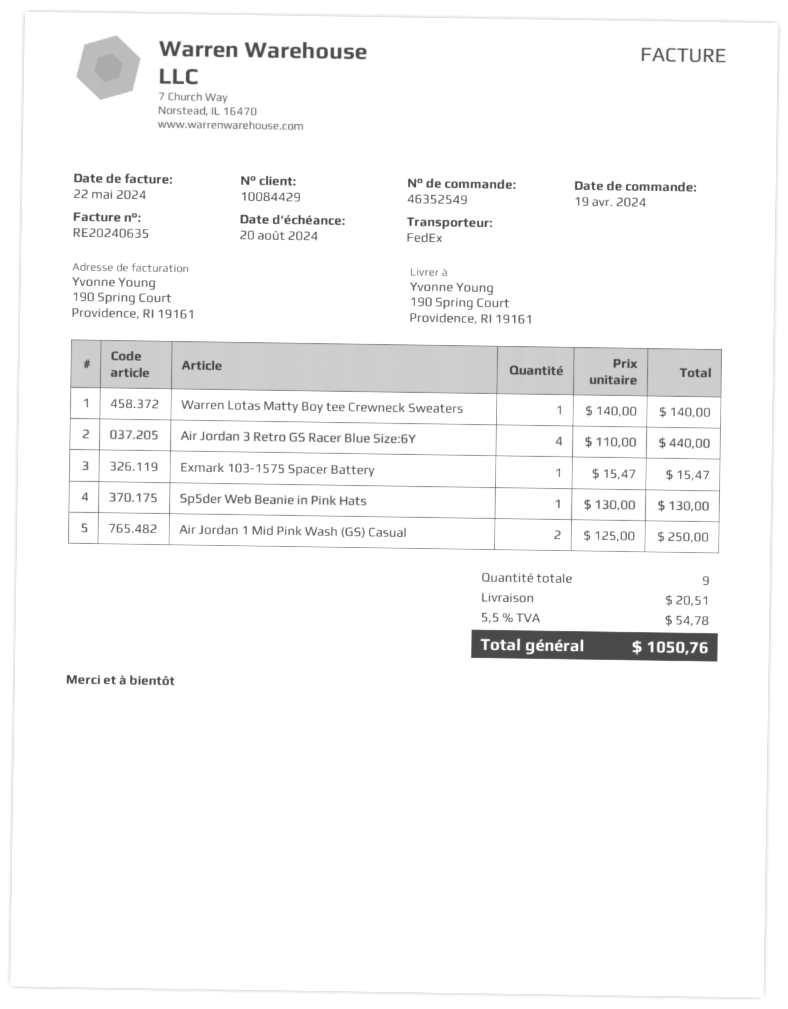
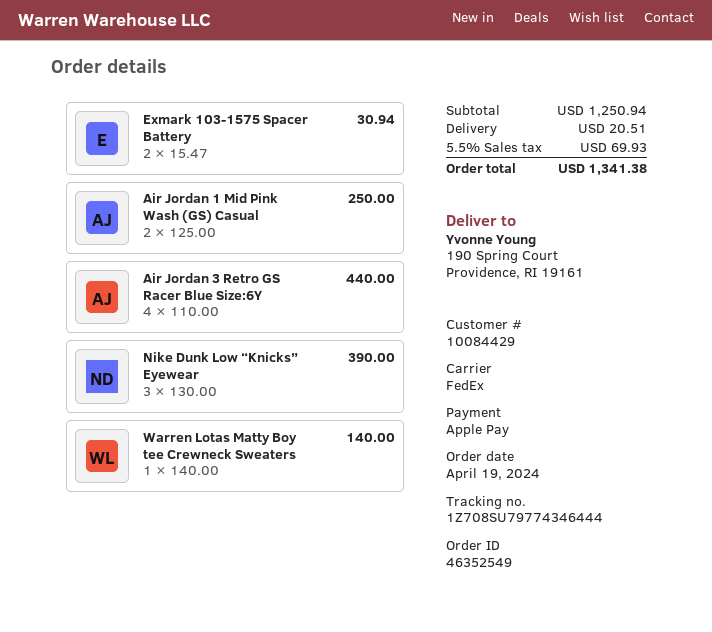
Exmark 103-1575 Spacer Battery: 1 x 15.47 = 15.47 -> 2 x 15.47 = 30.94
Sp5der Web Beanie in Pink Hats: 1 x 130.00 = 130.00 -> none
Nike Dunk Low “Knicks” Eyewear: none -> 3 x 130.00 = 390.00
tax: 5.5% = 54.78 -> 5.5% = 69.93
total: 1050.76 -> 1341.38

